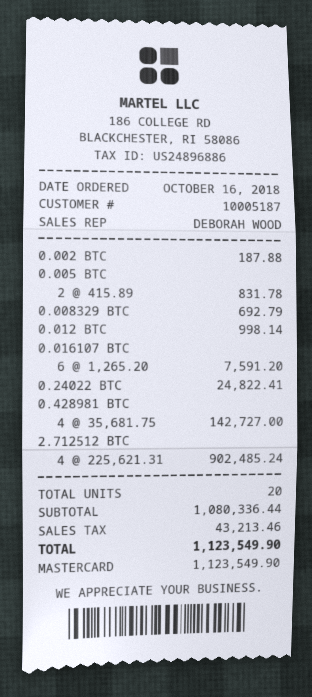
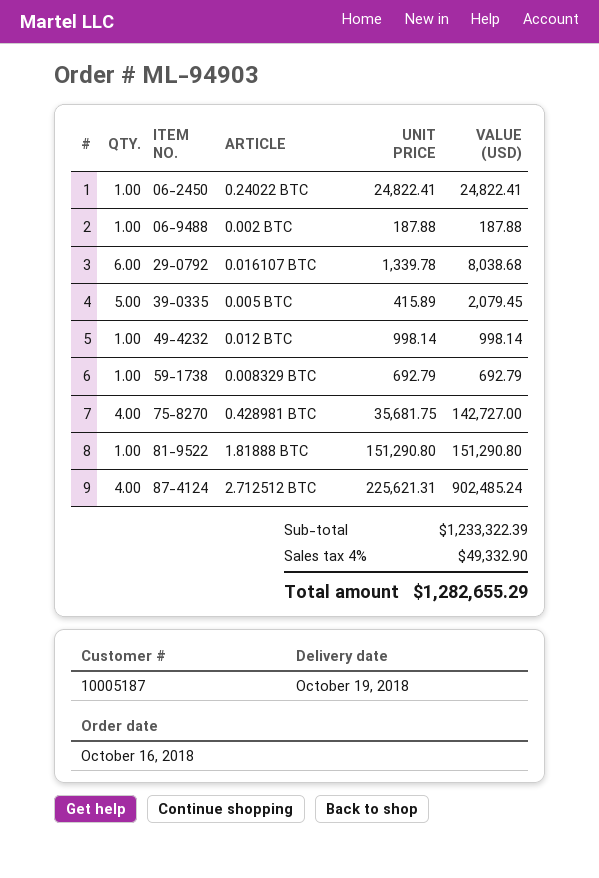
0.005 BTC: 2 x 415.89 = 831.78 -> 5 x 415.89 = 2079.45
0.016107 BTC: 6 x 1265.20 = 7591.20 -> 6 x 1339.78 = 8038.68
1.81888 BTC: none -> 1 x 151290.80 = 151290.80
subtotal: 1080336.44 -> 1233322.39
tax: 43213.46 -> 49332.90
total: 1123549.90 -> 1282655.29

